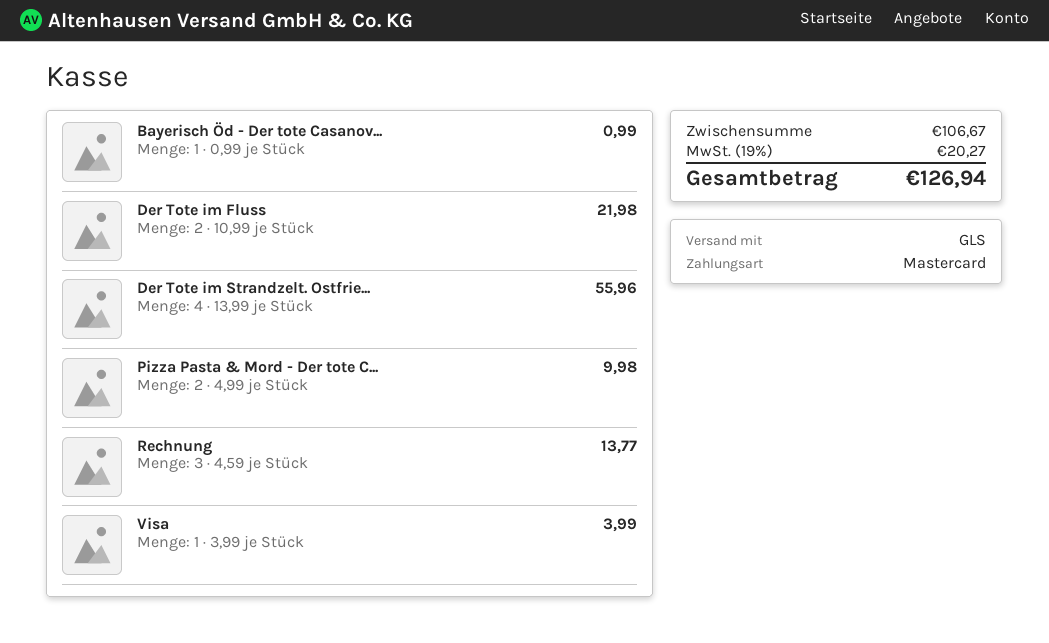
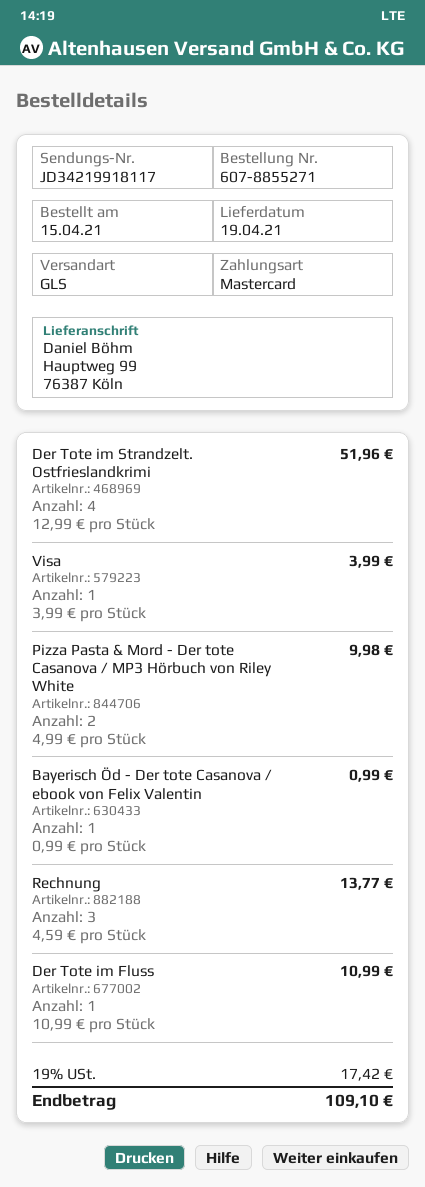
Der Tote im Fluss: 2 x 10.99 = 21.98 -> 1 x 10.99 = 10.99
Der Tote im Strandzelt. Ostfrie...: 4 x 13.99 = 55.96 -> 4 x 12.99 = 51.96
tax: 19% = 20.27 -> 19% = 17.42
total: 126.94 -> 109.10

